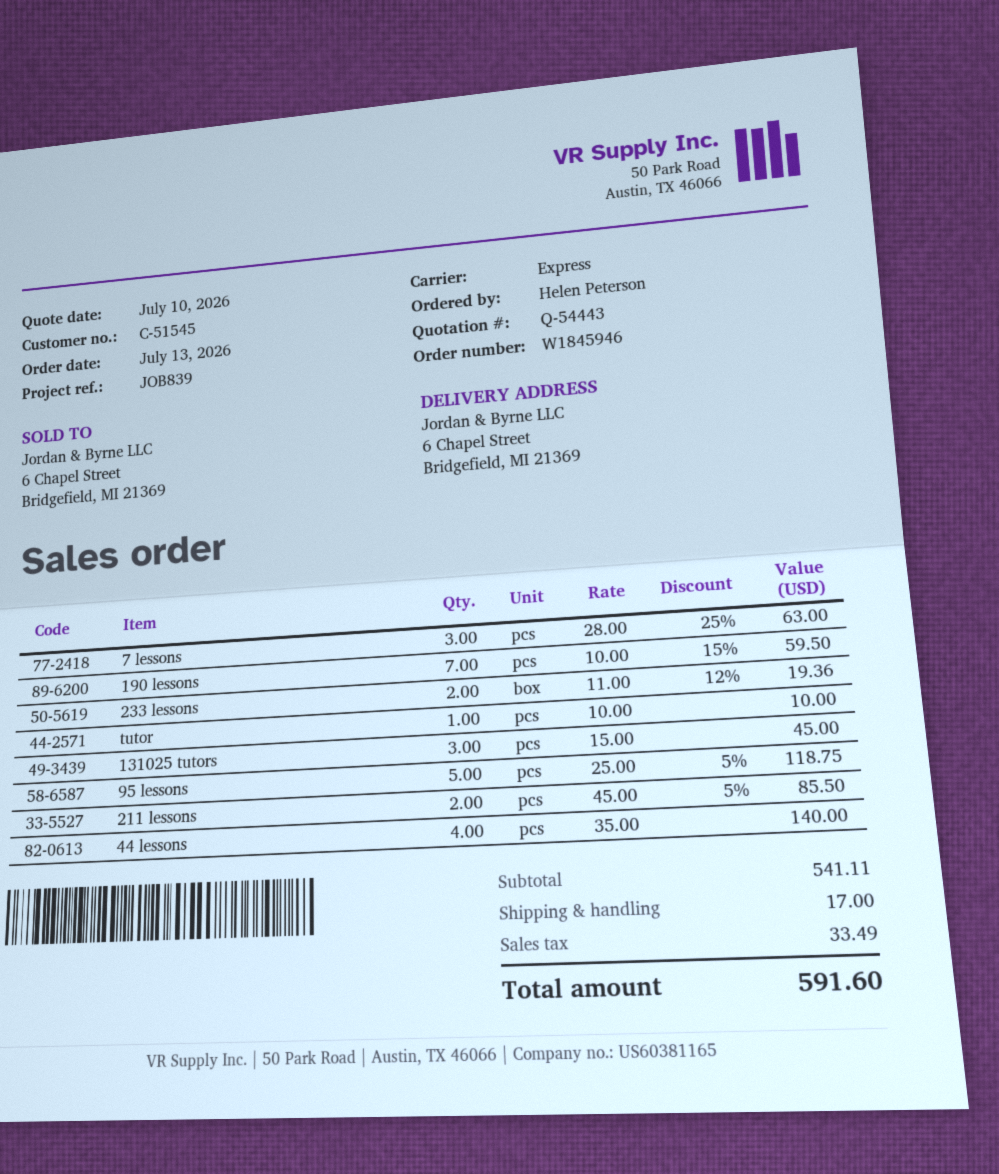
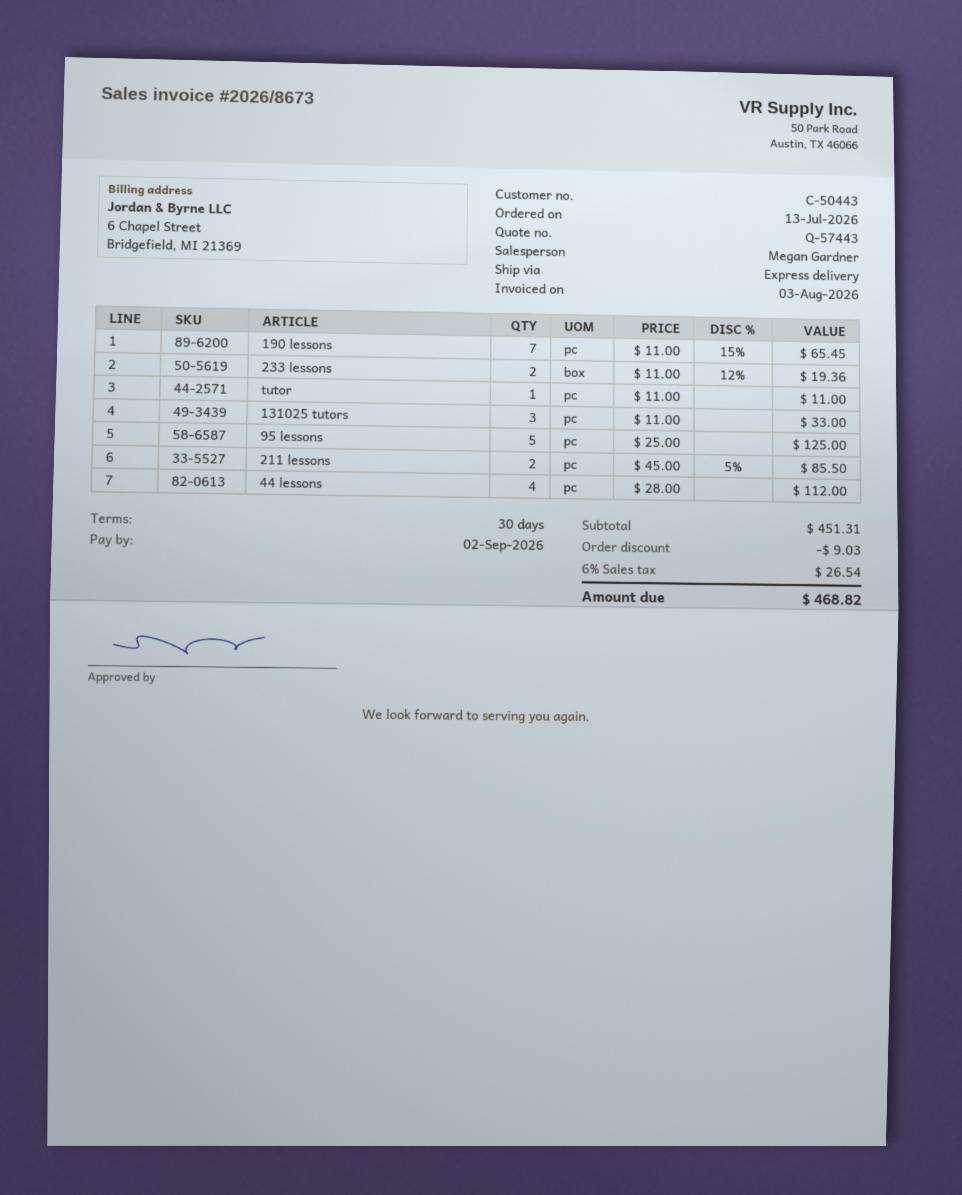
quote number: Q-54443 -> Q-57443
customer number: C-51545 -> C-50443
7 lessons: 3 x 28.00 - 25% = 63.00 -> none
190 lessons: 7 x 10.00 - 15% = 59.50 -> 7 x 11.00 - 15% = 65.45
tutor: 1 x 10.00 = 10.00 -> 1 x 11.00 = 11.00
131025 tutors: 3 x 15.00 = 45.00 -> 3 x 11.00 = 33.00
95 lessons: 5 x 25.00 - 5% = 118.75 -> 5 x 25.00 = 125.00
44 lessons: 4 x 35.00 = 140.00 -> 4 x 28.00 = 112.00
subtotal: 541.11 -> 451.31
discount: none -> 9.03
shipping: 17.00 -> none
tax: 33.49 -> 26.54
total: 591.60 -> 468.82

